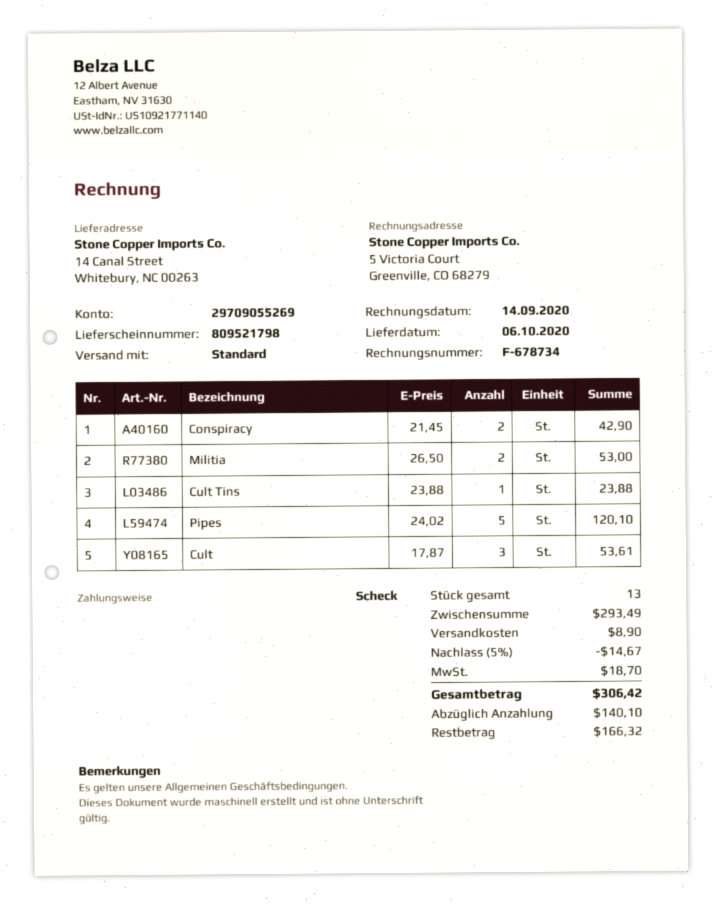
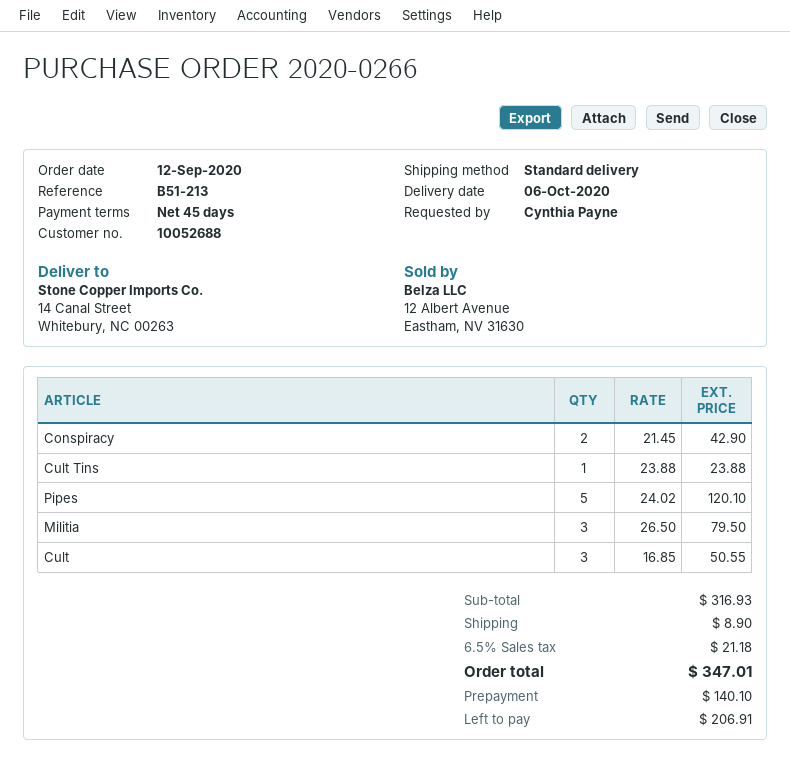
Militia: 2 x 26.50 = 53.00 -> 3 x 26.50 = 79.50
Cult: 3 x 17.87 = 53.61 -> 3 x 16.85 = 50.55
subtotal: 293.49 -> 316.93
discount: 5% = 14.67 -> none
tax: 18.70 -> 21.18
total: 306.42 -> 347.01
balance: 166.32 -> 206.91

